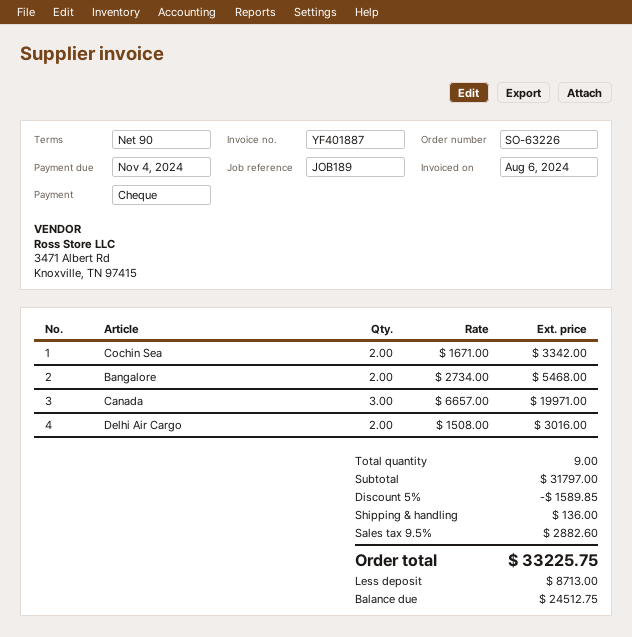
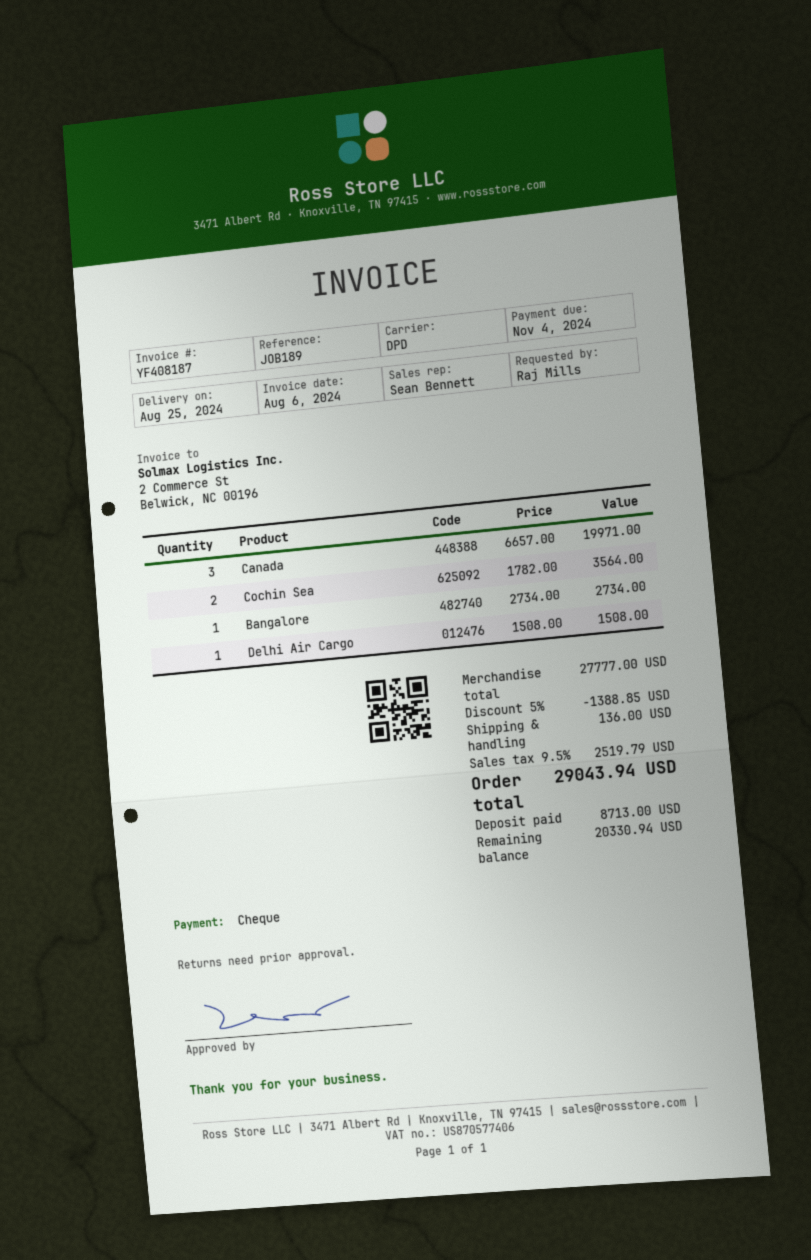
invoice number: YF401887 -> YF408187
Cochin Sea: 2 x 1671.00 = 3342.00 -> 2 x 1782.00 = 3564.00
Bangalore: 2 x 2734.00 = 5468.00 -> 1 x 2734.00 = 2734.00
Delhi Air Cargo: 2 x 1508.00 = 3016.00 -> 1 x 1508.00 = 1508.00
subtotal: 31797.00 -> 27777.00
discount: 5% = 1589.85 -> 5% = 1388.85
tax: 9.5% = 2882.60 -> 9.5% = 2519.79
total: 33225.75 -> 29043.94
balance: 24512.75 -> 20330.94

